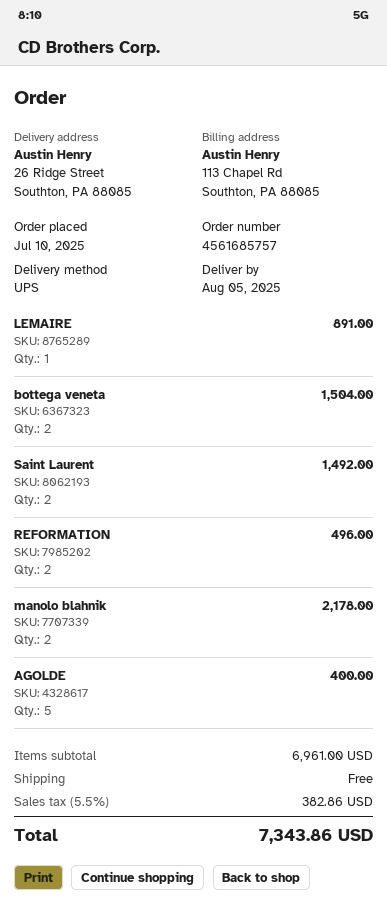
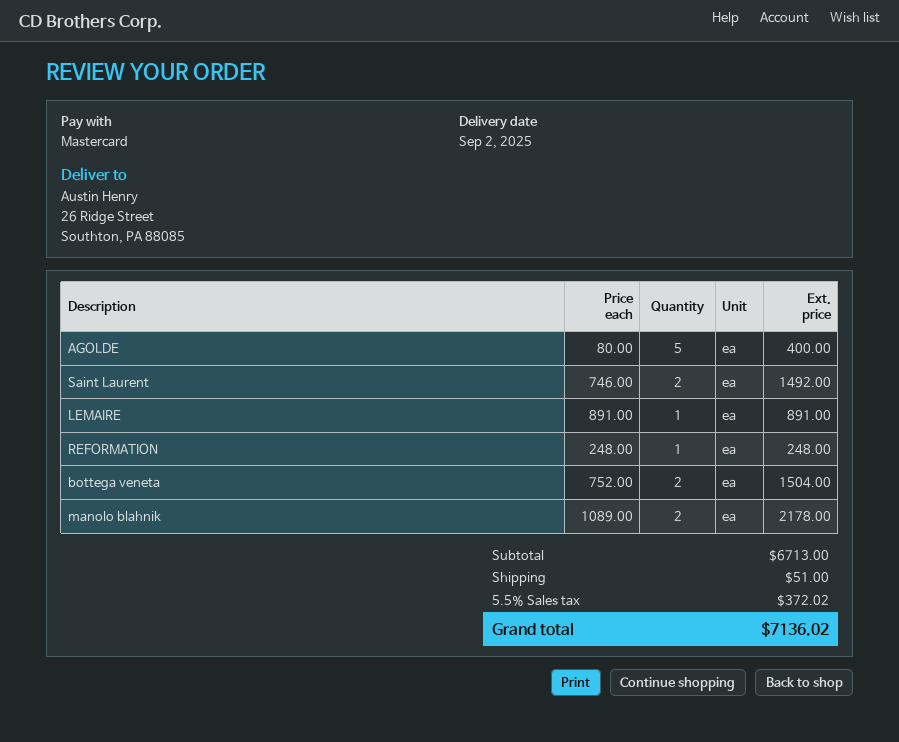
delivery date: 2025-08-05 -> 2025-09-02
REFORMATION: 2 for 496.00 -> 1 for 248.00
subtotal: 6961.00 -> 6713.00
shipping: 0.00 -> 51.00
tax: 5.5% = 382.86 -> 5.5% = 372.02
total: 7343.86 -> 7136.02

